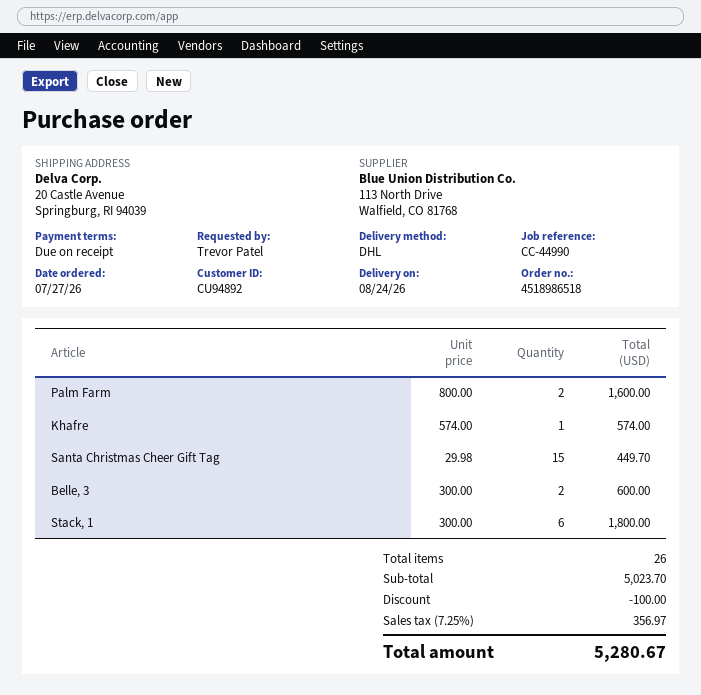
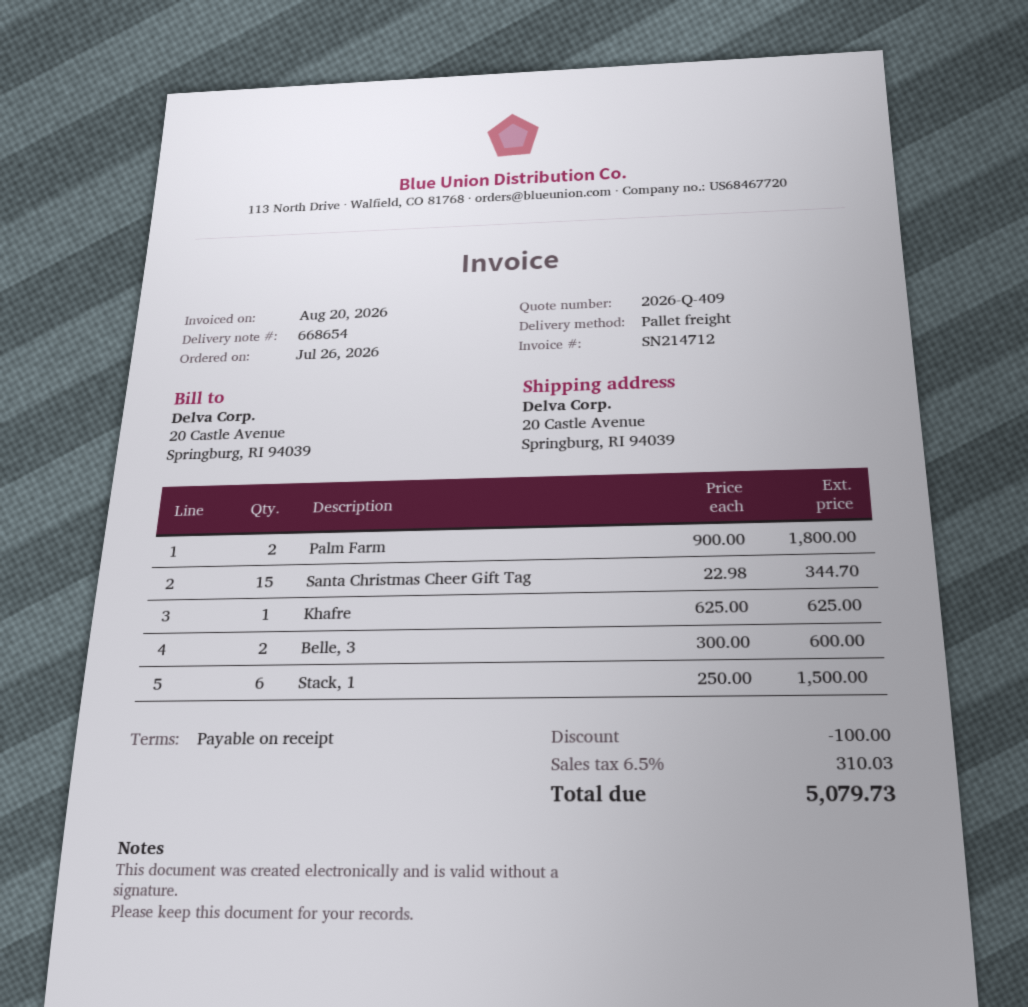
order date: 2026-07-27 -> 2026-07-26
shipping method: DHL -> pallet freight
Palm Farm: 2 x 800.00 = 1600.00 -> 2 x 900.00 = 1800.00
Khafre: 1 x 574.00 = 574.00 -> 1 x 625.00 = 625.00
Santa Christmas Cheer Gift Tag: 15 x 29.98 = 449.70 -> 15 x 22.98 = 344.70
Stack, 1: 6 x 300.00 = 1800.00 -> 6 x 250.00 = 1500.00
tax: 7.25% = 356.97 -> 6.5% = 310.03
total: 5280.67 -> 5079.73

